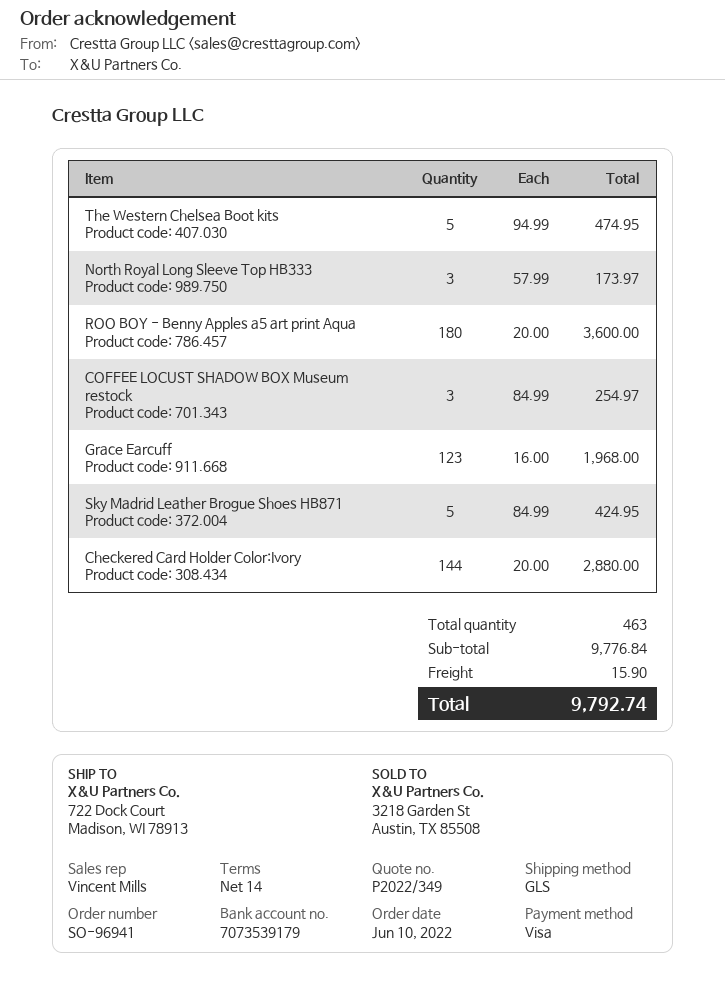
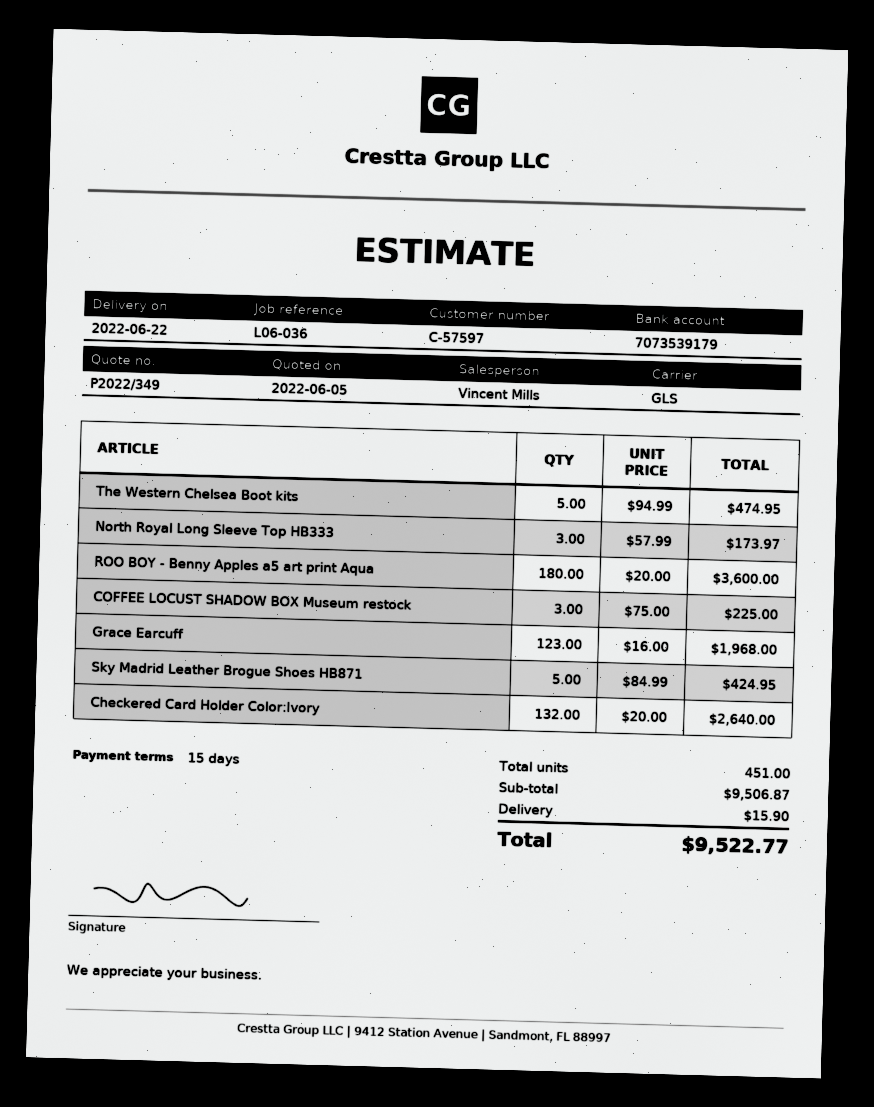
payment terms: 14 days -> 15 days
COFFEE LOCUST SHADOW BOX Museum restock: 3 x 84.99 = 254.97 -> 3 x 75.00 = 225.00
Checkered Card Holder Color:Ivory: 144 x 20.00 = 2880.00 -> 132 x 20.00 = 2640.00
total quantity: 463 -> 451
subtotal: 9776.84 -> 9506.87
total: 9792.74 -> 9522.77

